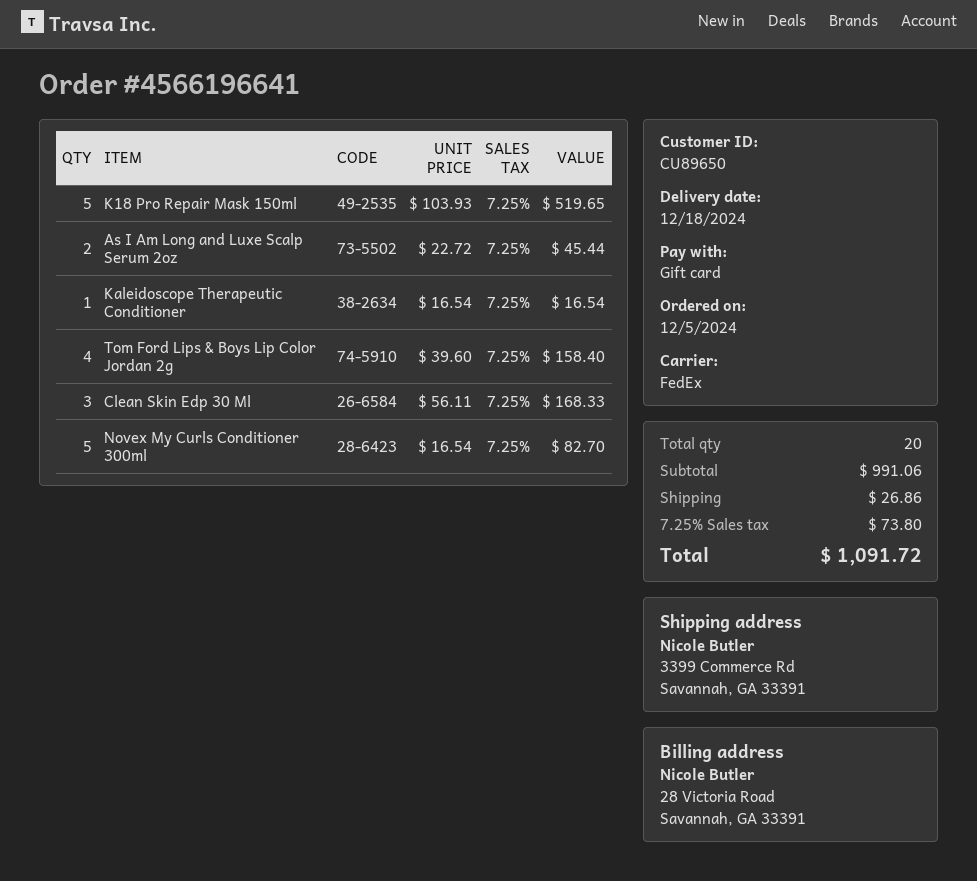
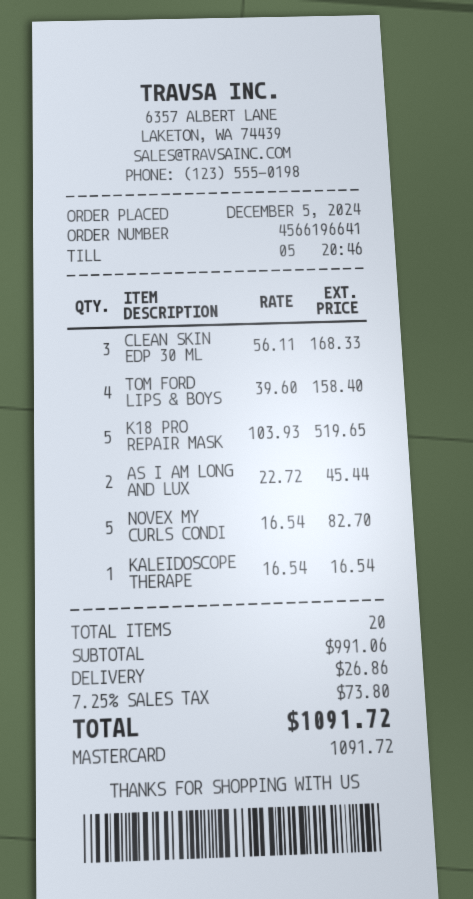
payment method: gift card -> Mastercard

